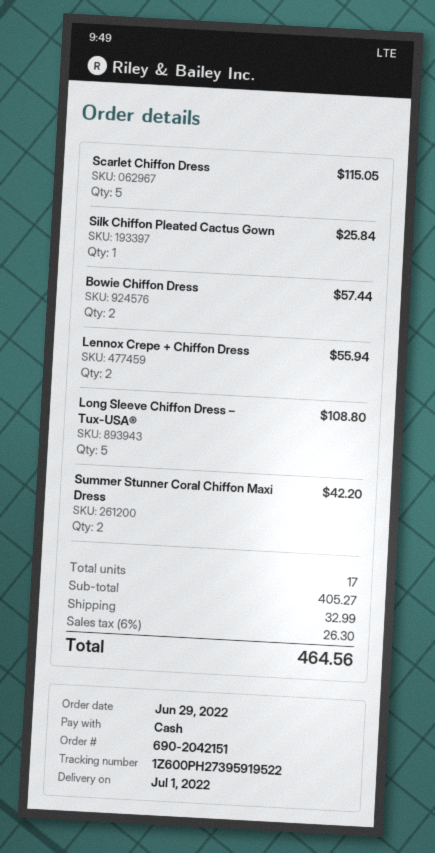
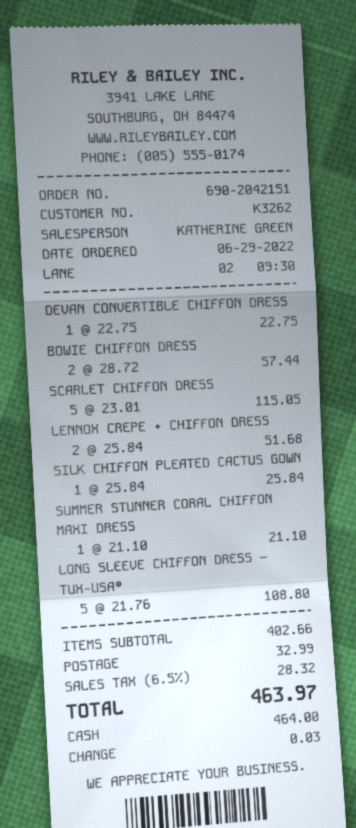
Lennox Crepe + Chiffon Dress: 2 for 55.94 -> 2 for 51.68
Summer Stunner Coral Chiffon Maxi Dress: 2 for 42.20 -> 1 for 21.10
DEVAN CONVERTIBLE CHIFFON DRESS: none -> 1 for 22.75
subtotal: 405.27 -> 402.66
tax: 6% = 26.30 -> 6.5% = 28.32
total: 464.56 -> 463.97

